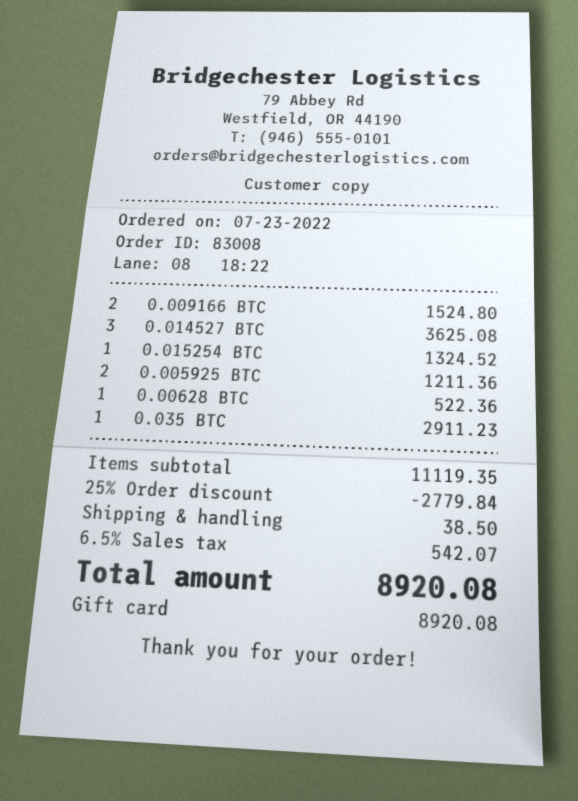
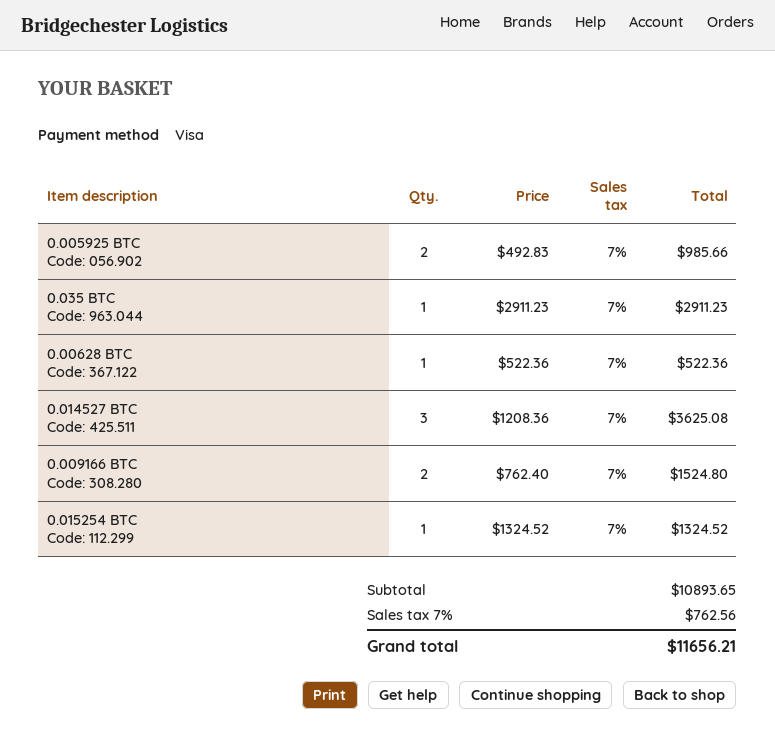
payment method: gift card -> Visa
0.005925 BTC: 2 for 1211.36 -> 2 for 985.66
subtotal: 11119.35 -> 10893.65
discount: 25% = 2779.84 -> none
shipping: 38.50 -> none
tax: 6.5% = 542.07 -> 7% = 762.56
total: 8920.08 -> 11656.21

